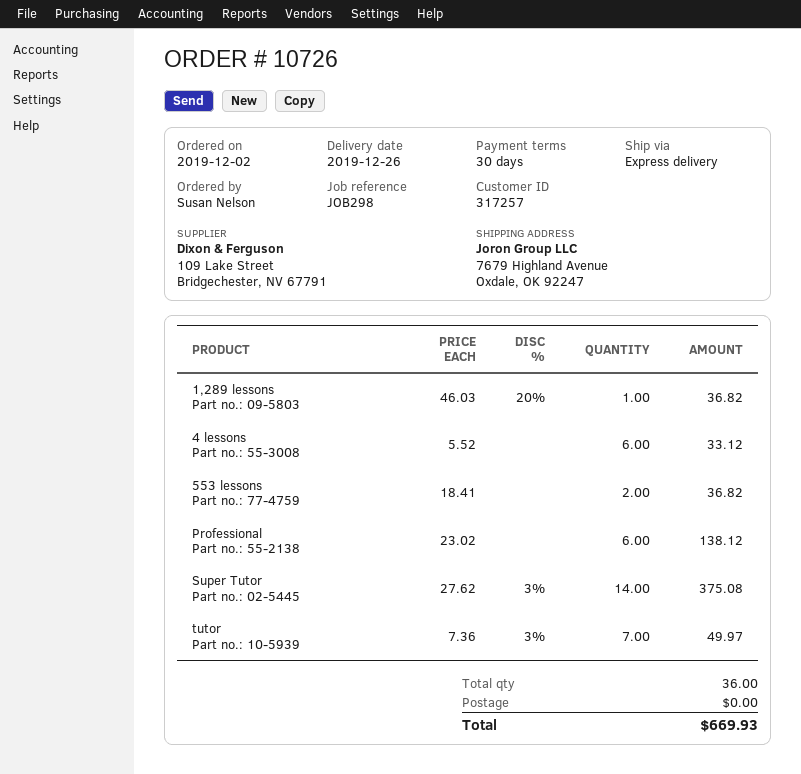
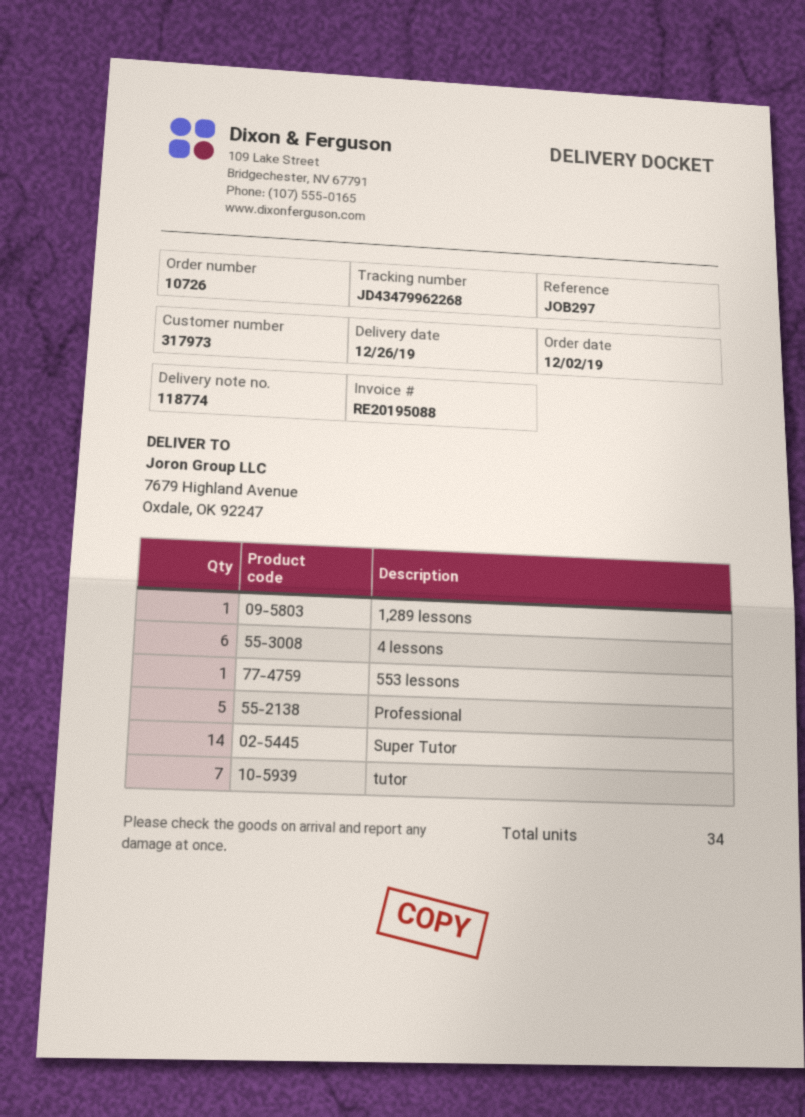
customer number: 317257 -> 317973
reference: JOB298 -> JOB297
553 lessons: 2 -> 1
Professional: 6 -> 5
total quantity: 36 -> 34

